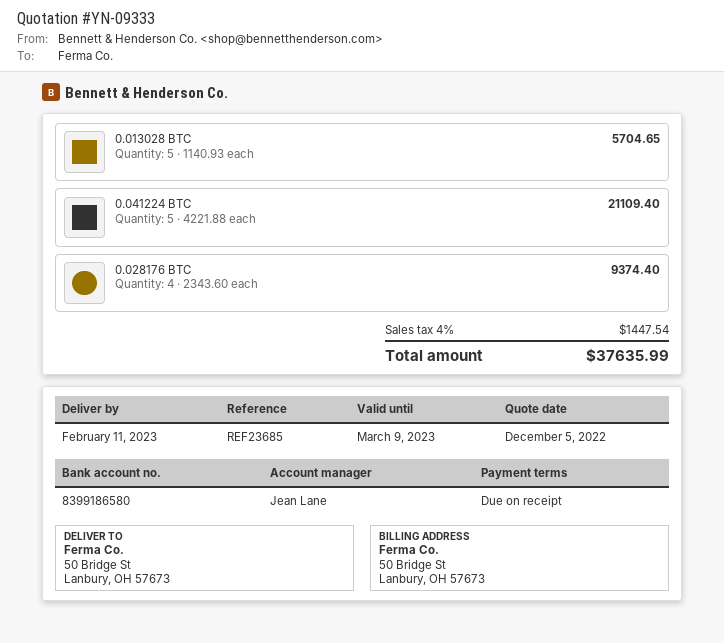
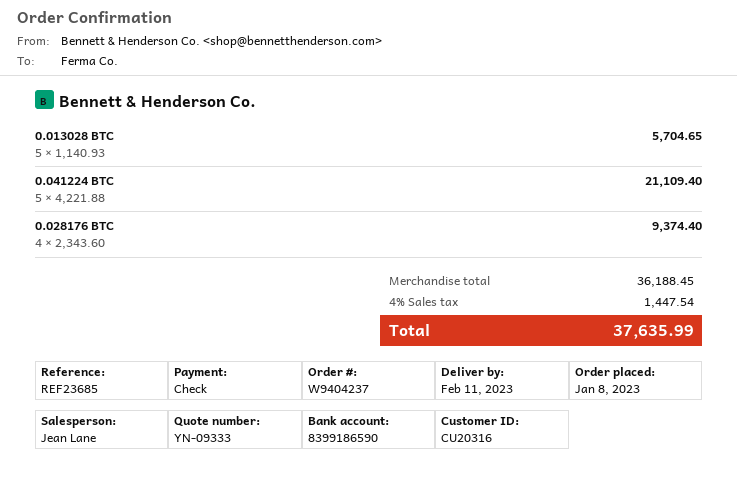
bank account: 8399186580 -> 8399186590

